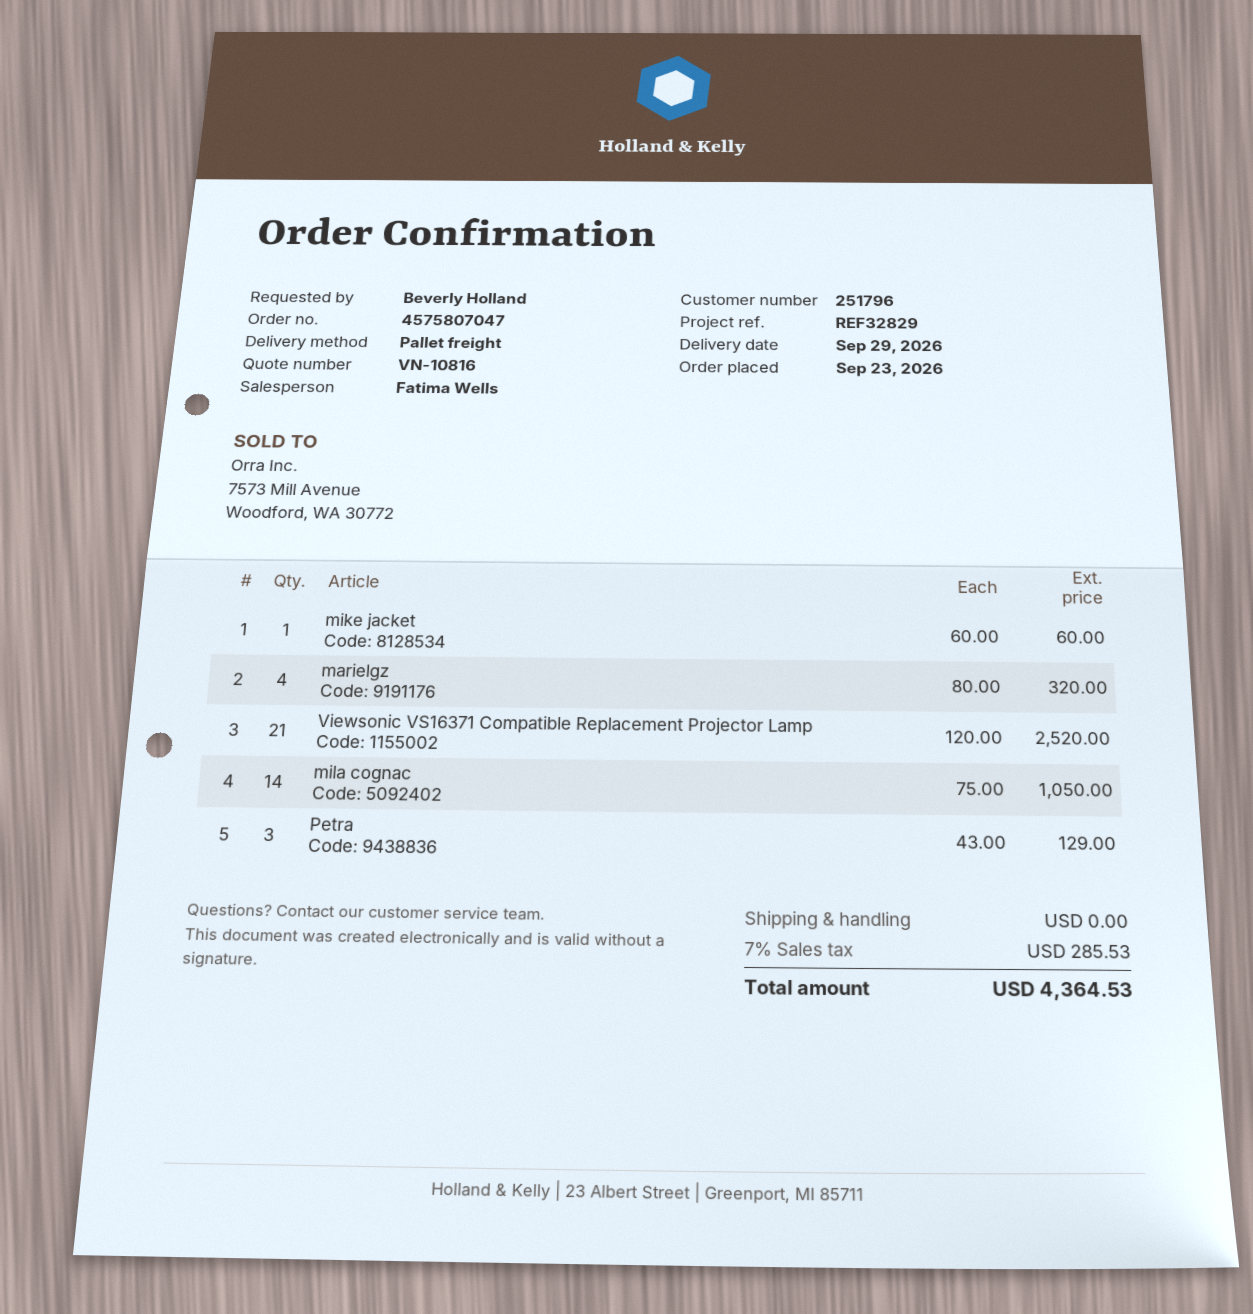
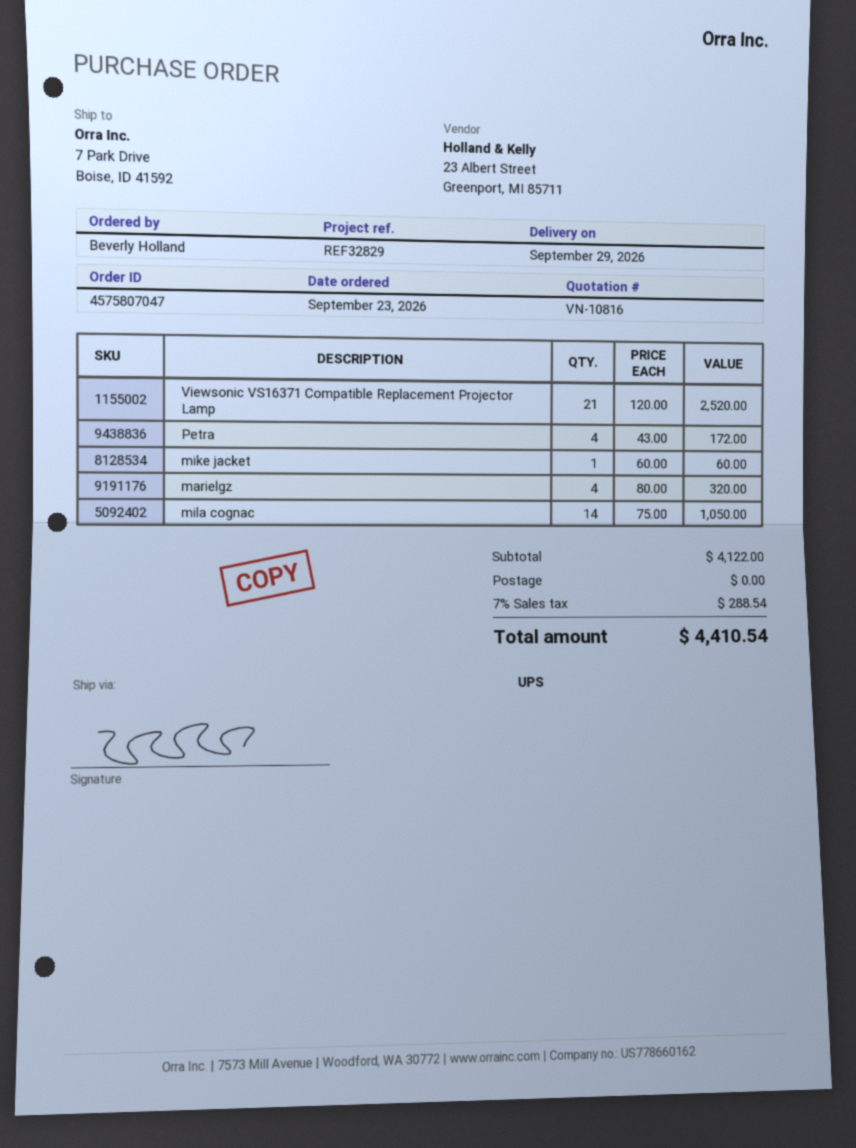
shipping method: pallet freight -> UPS
Petra: 3 x 43.00 = 129.00 -> 4 x 43.00 = 172.00
tax: 7% = 285.53 -> 7% = 288.54
total: 4364.53 -> 4410.54

